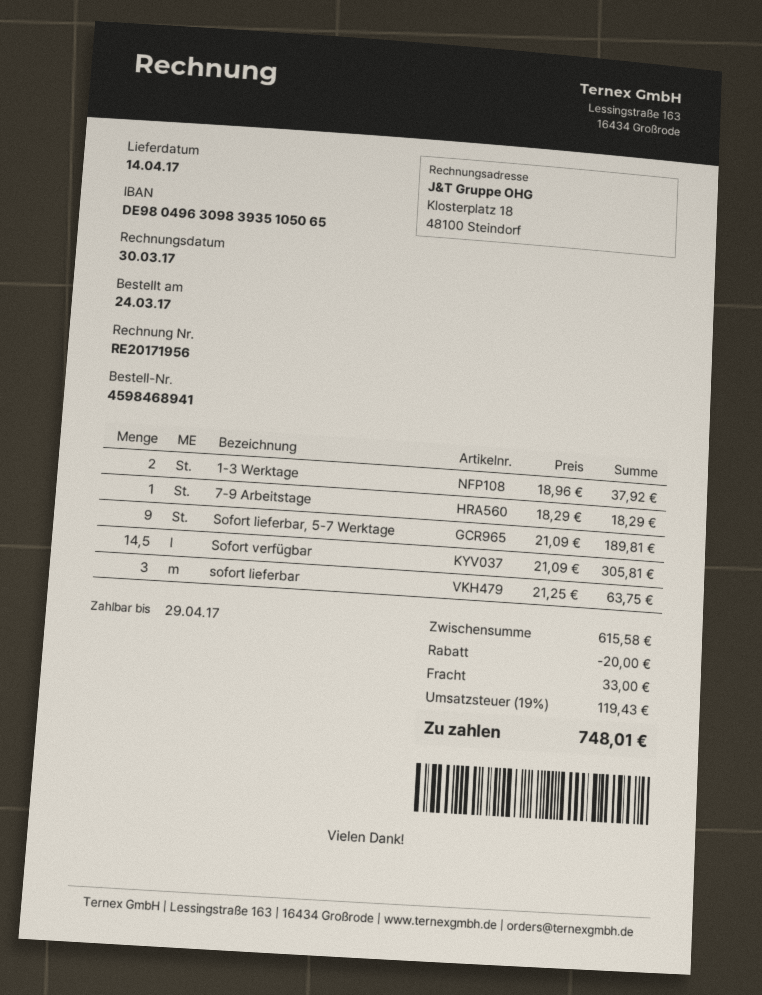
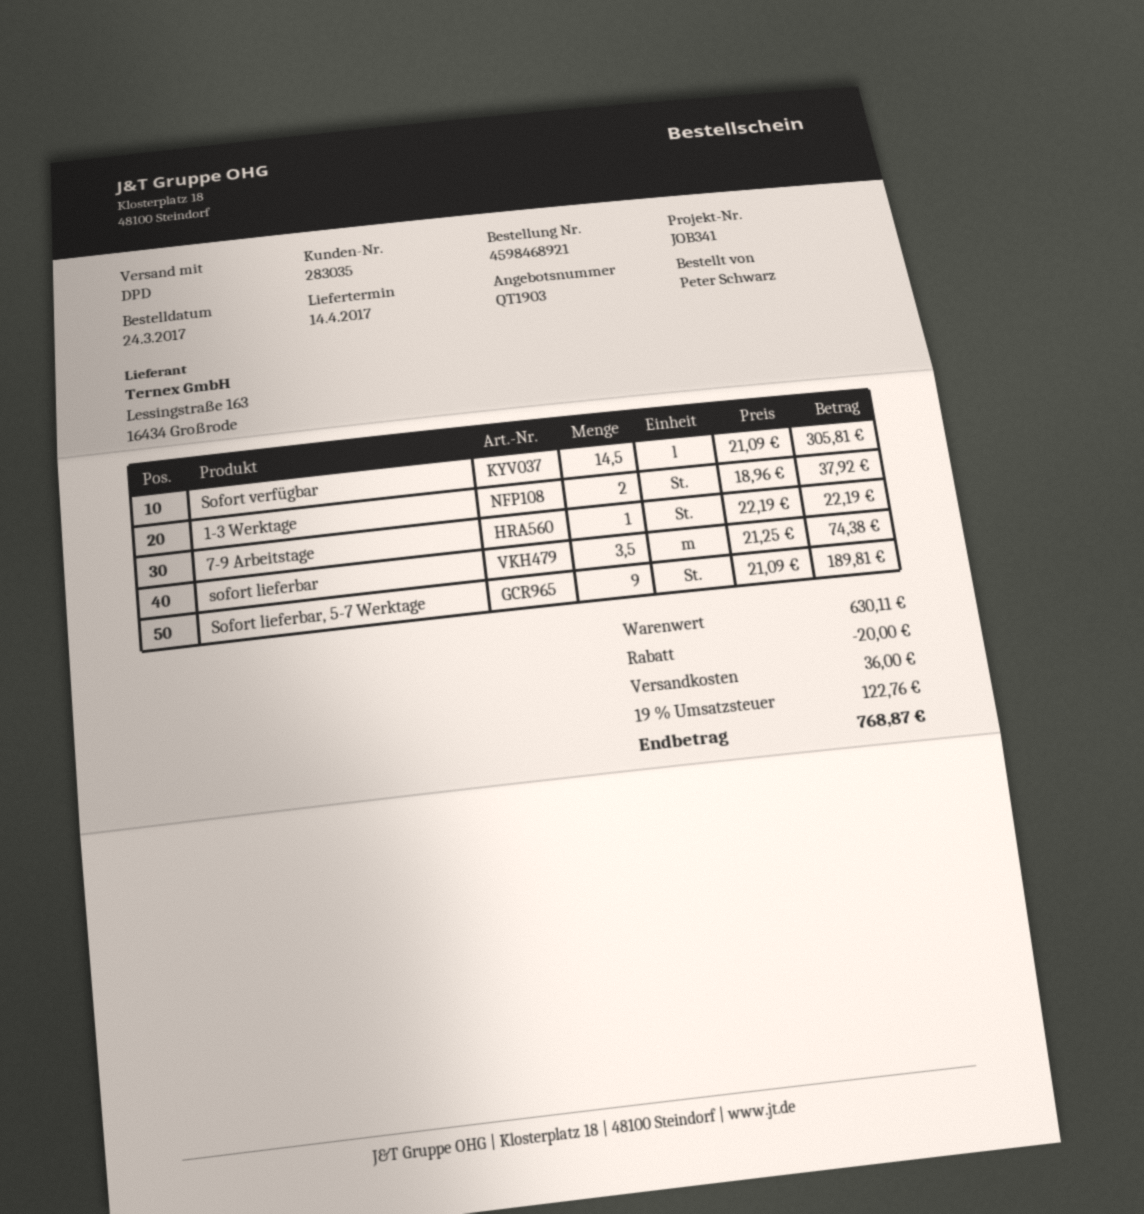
order number: 4598468941 -> 4598468921
7-9 Arbeitstage: 1 x 18.29 = 18.29 -> 1 x 22.19 = 22.19
sofort lieferbar: 3 x 21.25 = 63.75 -> 3.5 x 21.25 = 74.38
subtotal: 615.58 -> 630.11
shipping: 33.00 -> 36.00
tax: 19% = 119.43 -> 19% = 122.76
total: 748.01 -> 768.87

